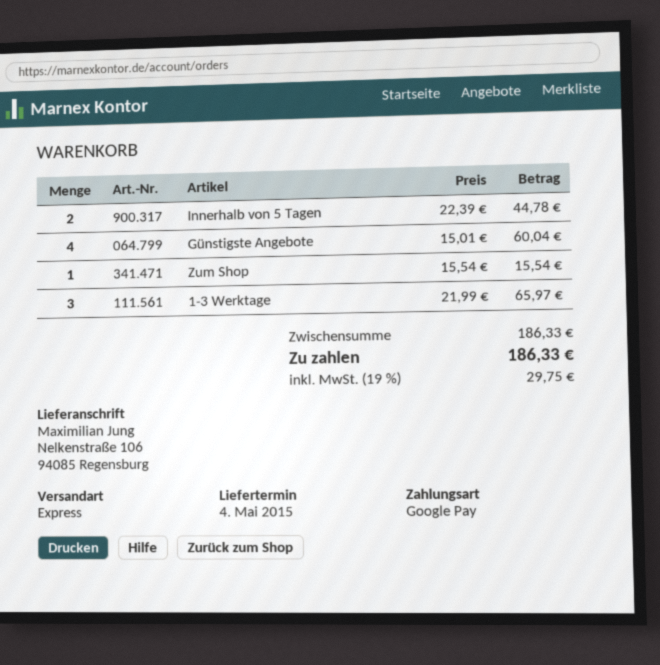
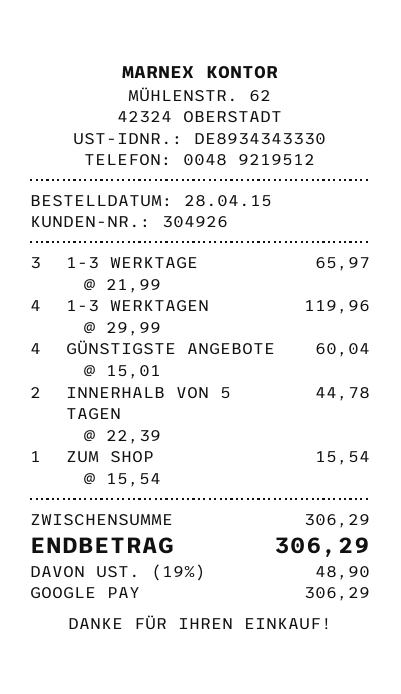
1-3 WERKTAGEN: none -> 4 x 29.99 = 119.96
subtotal: 186.33 -> 306.29
tax: 19% = 29.75 -> 19% = 48.90
total: 186.33 -> 306.29

